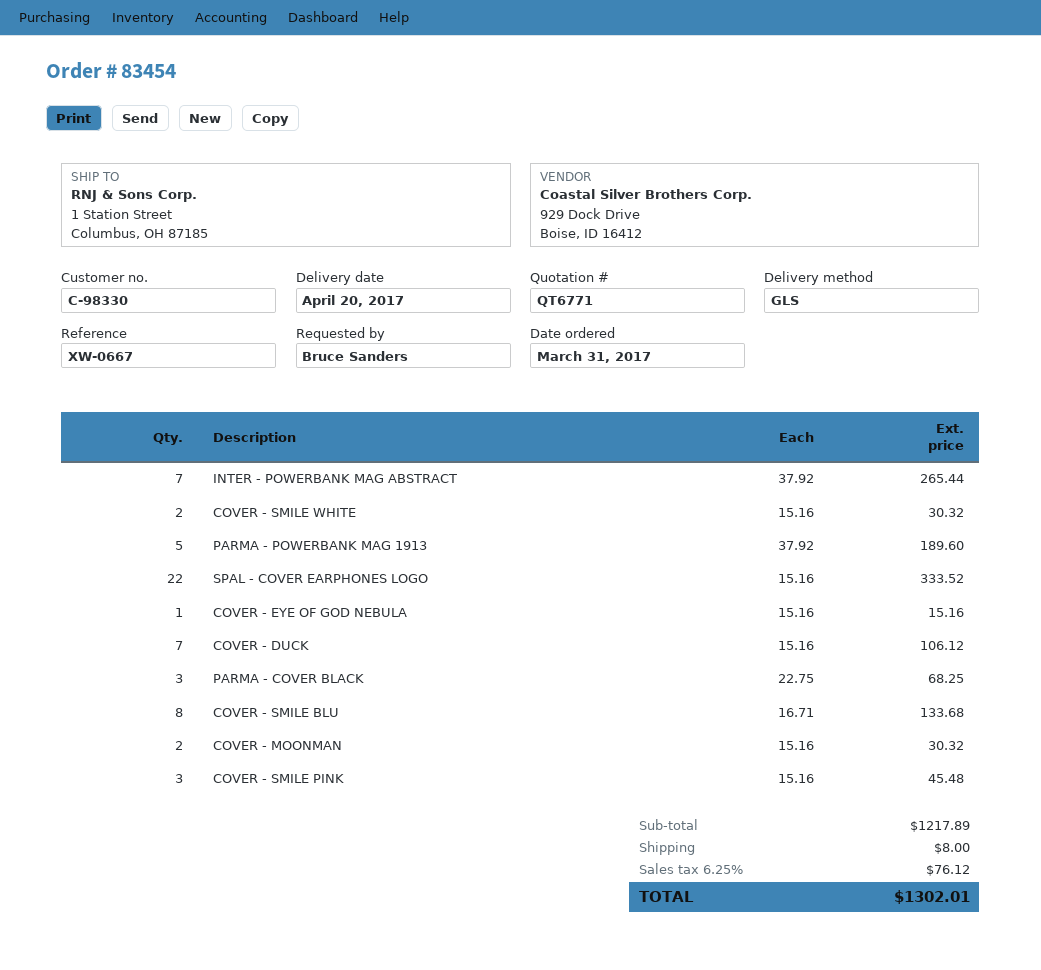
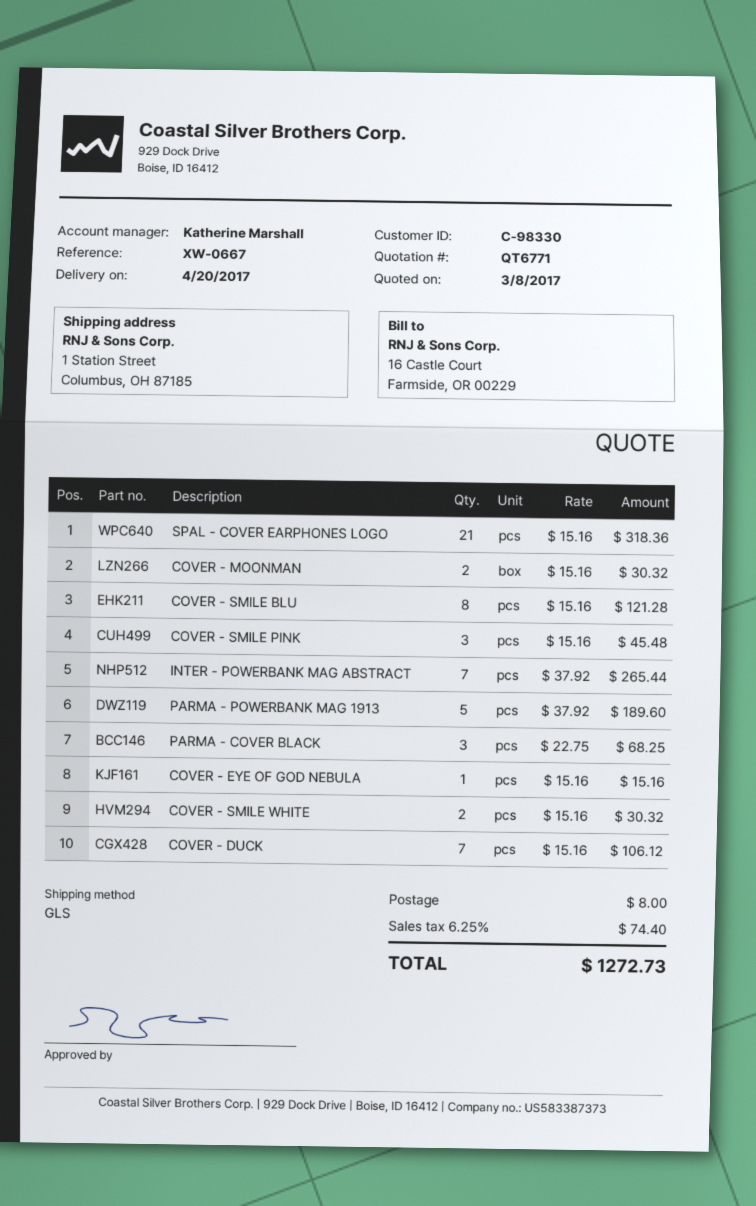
SPAL - COVER EARPHONES LOGO: 22 x 15.16 = 333.52 -> 21 x 15.16 = 318.36
COVER - SMILE BLU: 8 x 16.71 = 133.68 -> 8 x 15.16 = 121.28
tax: 6.25% = 76.12 -> 6.25% = 74.40
total: 1302.01 -> 1272.73

